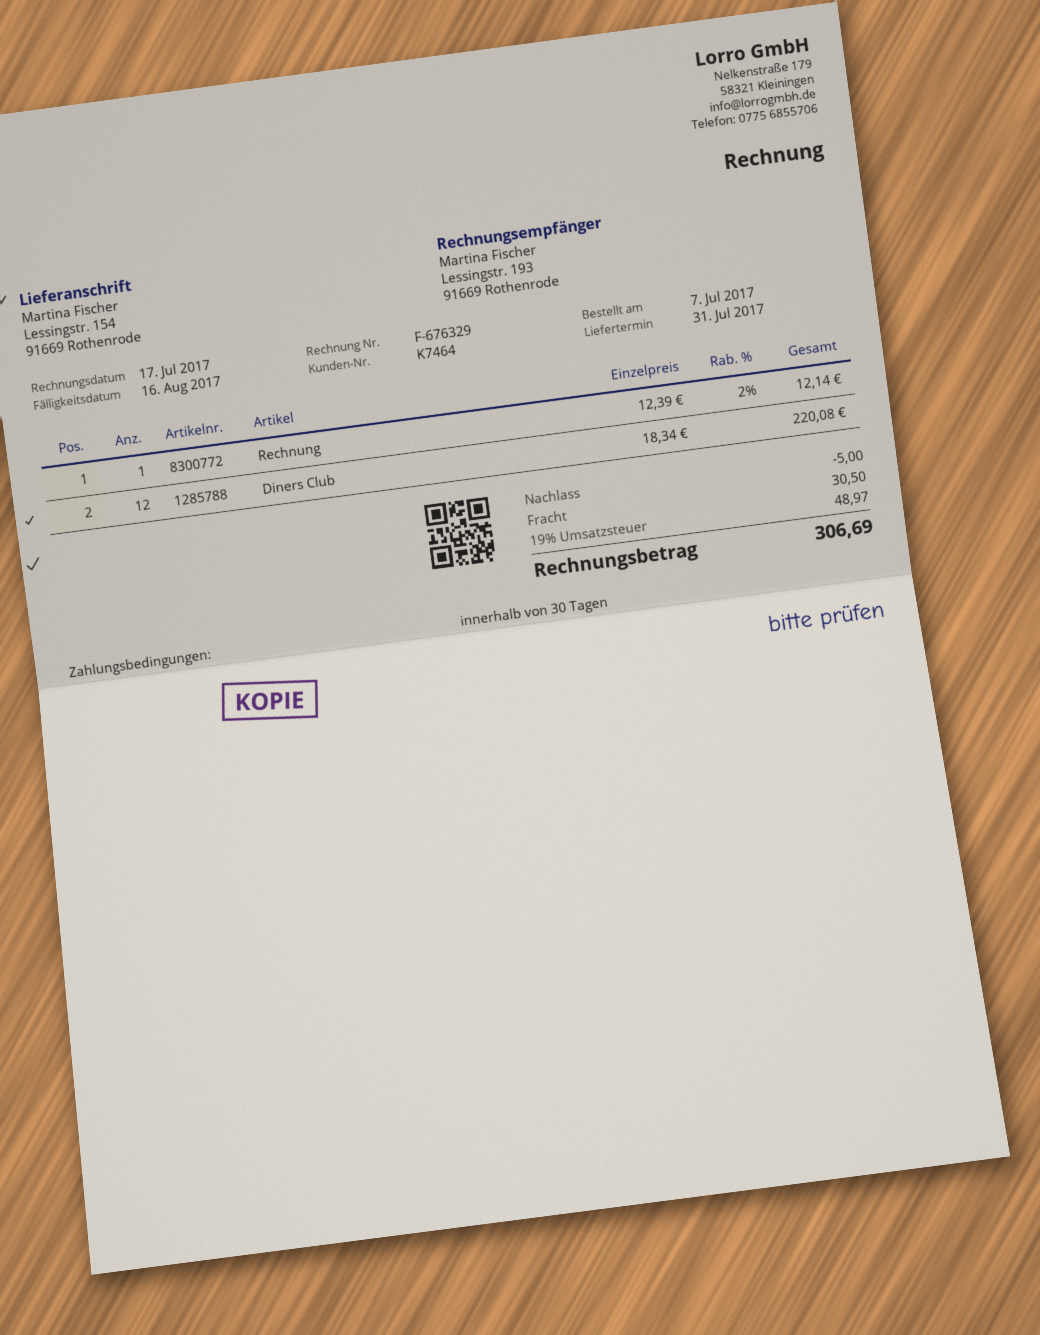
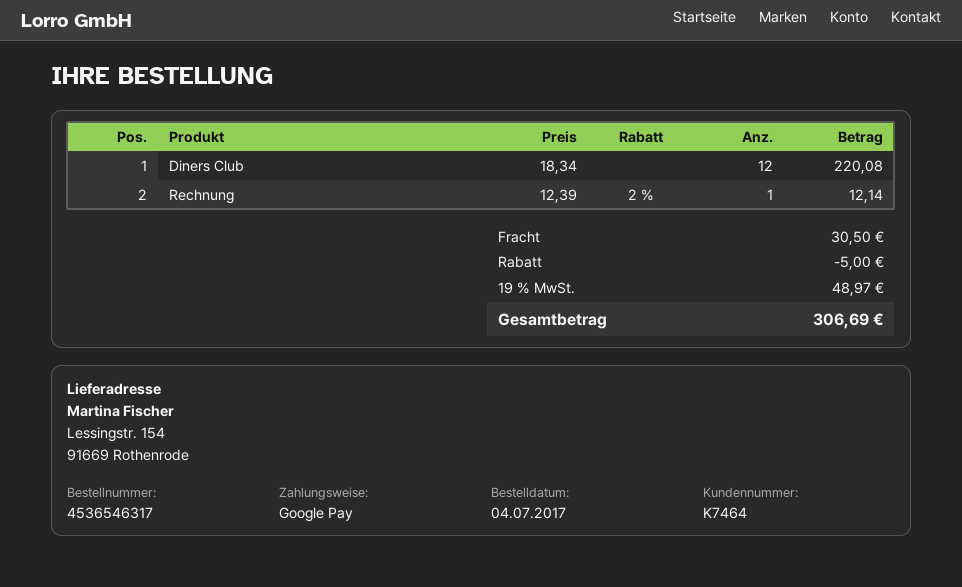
order date: 2017-07-07 -> 2017-07-04

